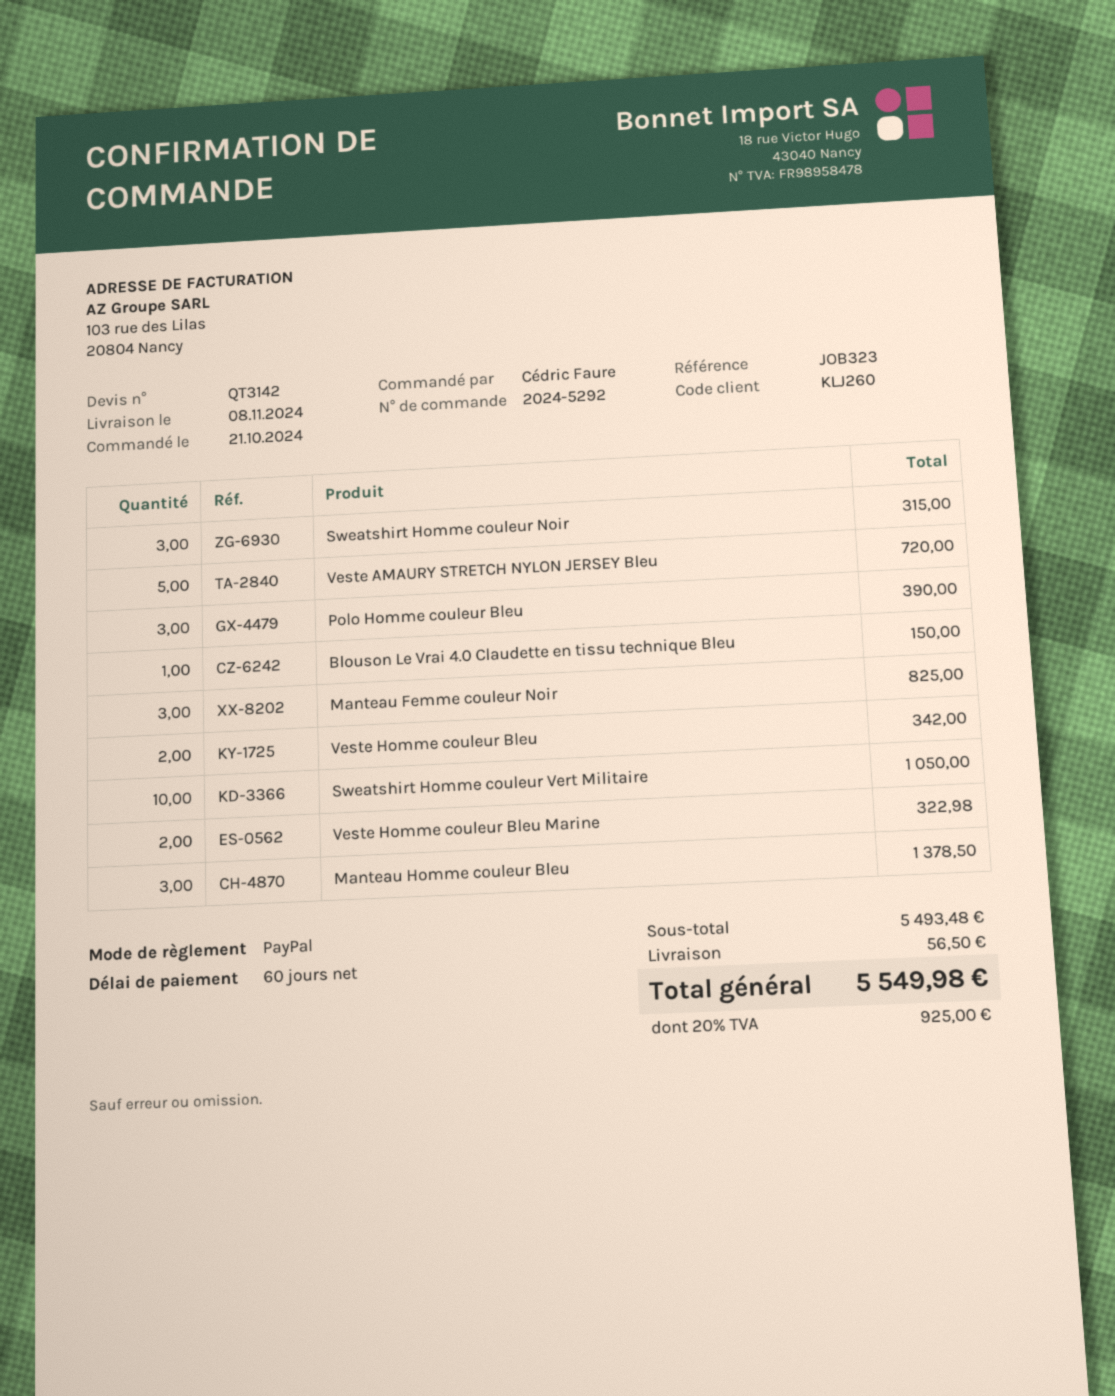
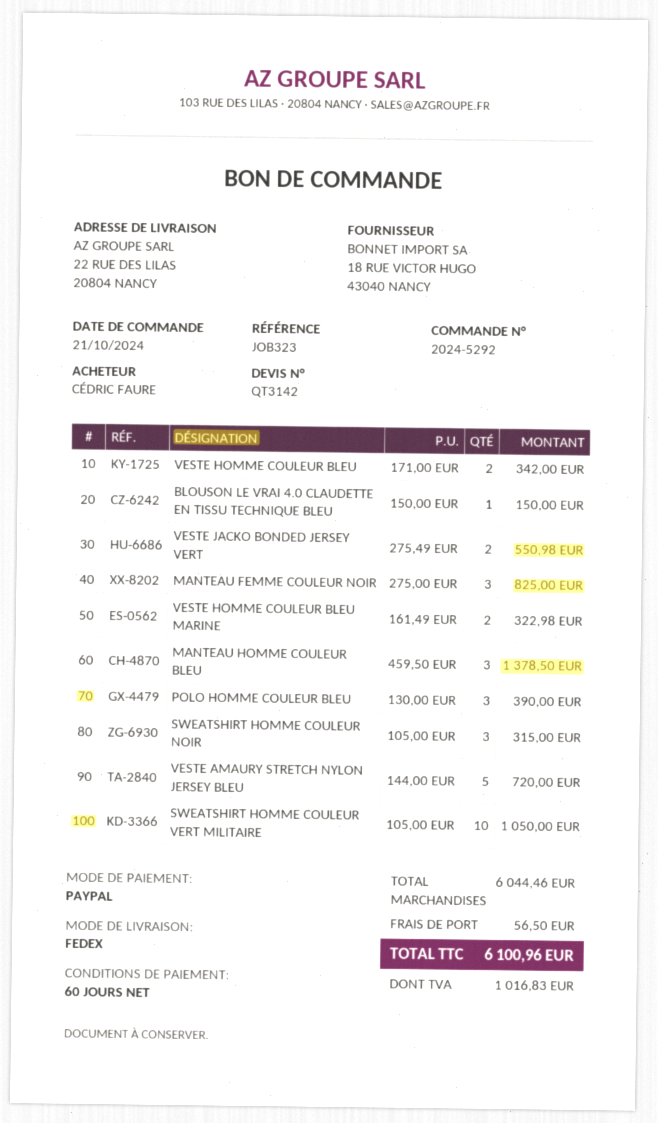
VESTE JACKO BONDED JERSEY VERT: none -> 2 for 550.98
subtotal: 5493.48 -> 6044.46
tax: 925.00 -> 1016.83
total: 5549.98 -> 6100.96

